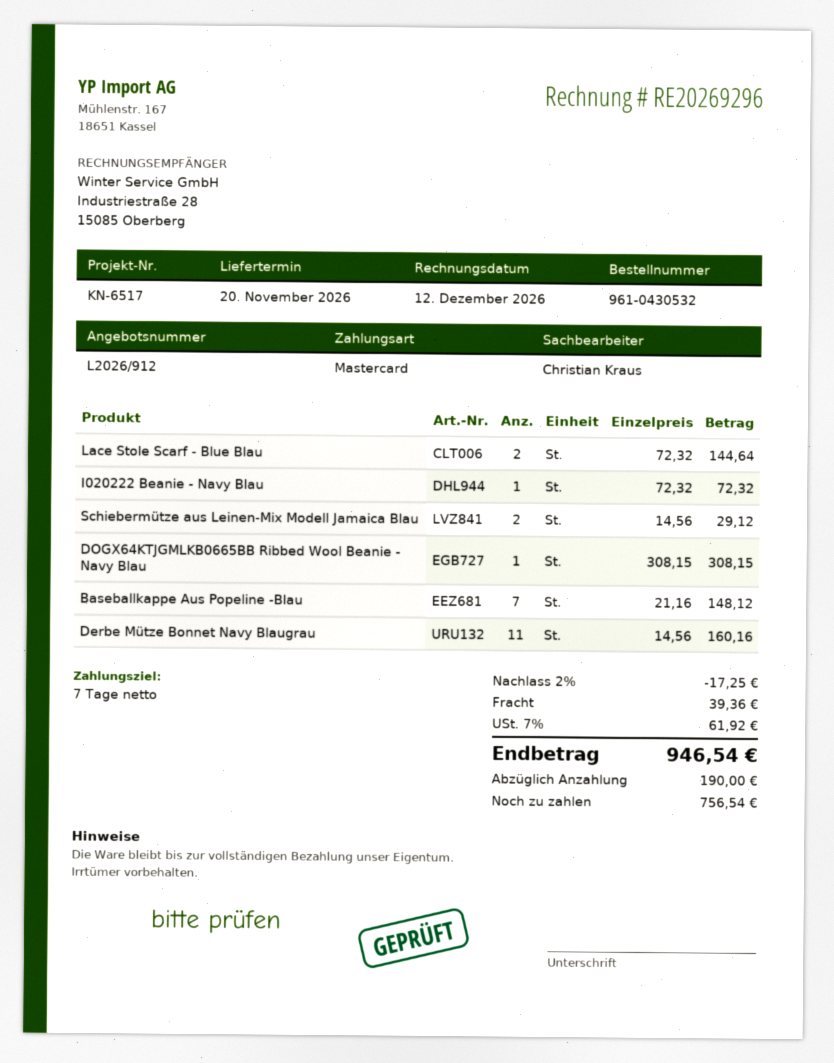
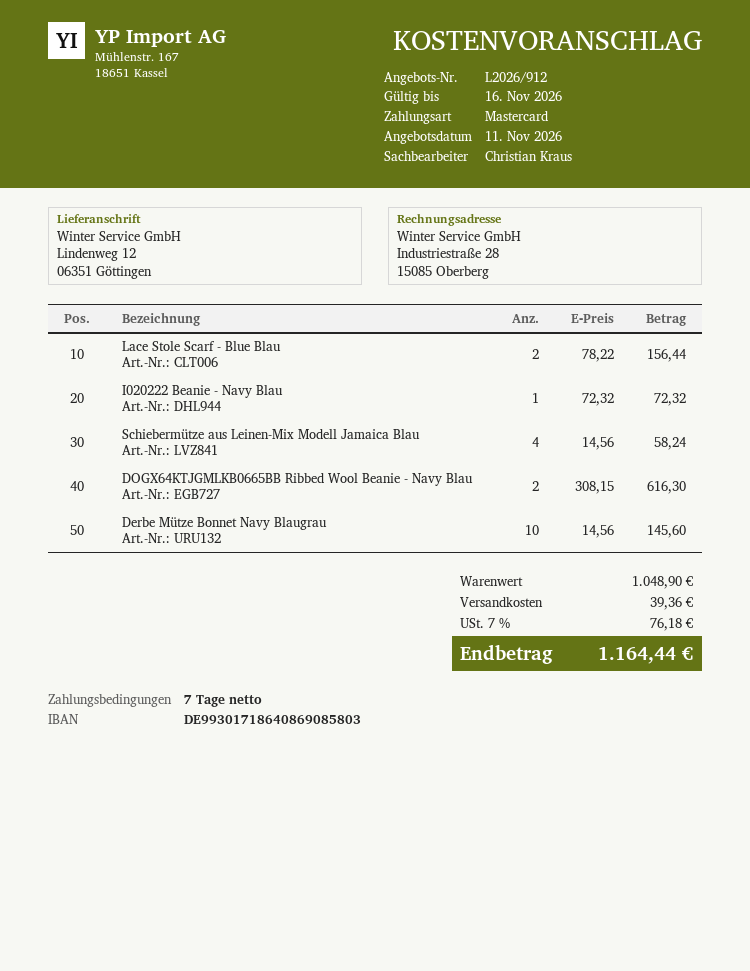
Lace Stole Scarf - Blue Blau: 2 x 72.32 = 144.64 -> 2 x 78.22 = 156.44
Schiebermütze aus Leinen-Mix Modell Jamaica Blau: 2 x 14.56 = 29.12 -> 4 x 14.56 = 58.24
DOGX64KTJGMLKB0665BB Ribbed Wool Beanie - Navy Blau: 1 x 308.15 = 308.15 -> 2 x 308.15 = 616.30
Baseballkappe Aus Popeline -Blau: 7 x 21.16 = 148.12 -> none
Derbe Mütze Bonnet Navy Blaugrau: 11 x 14.56 = 160.16 -> 10 x 14.56 = 145.60
discount: 2% = 17.25 -> none
tax: 7% = 61.92 -> 7% = 76.18
total: 946.54 -> 1164.44

